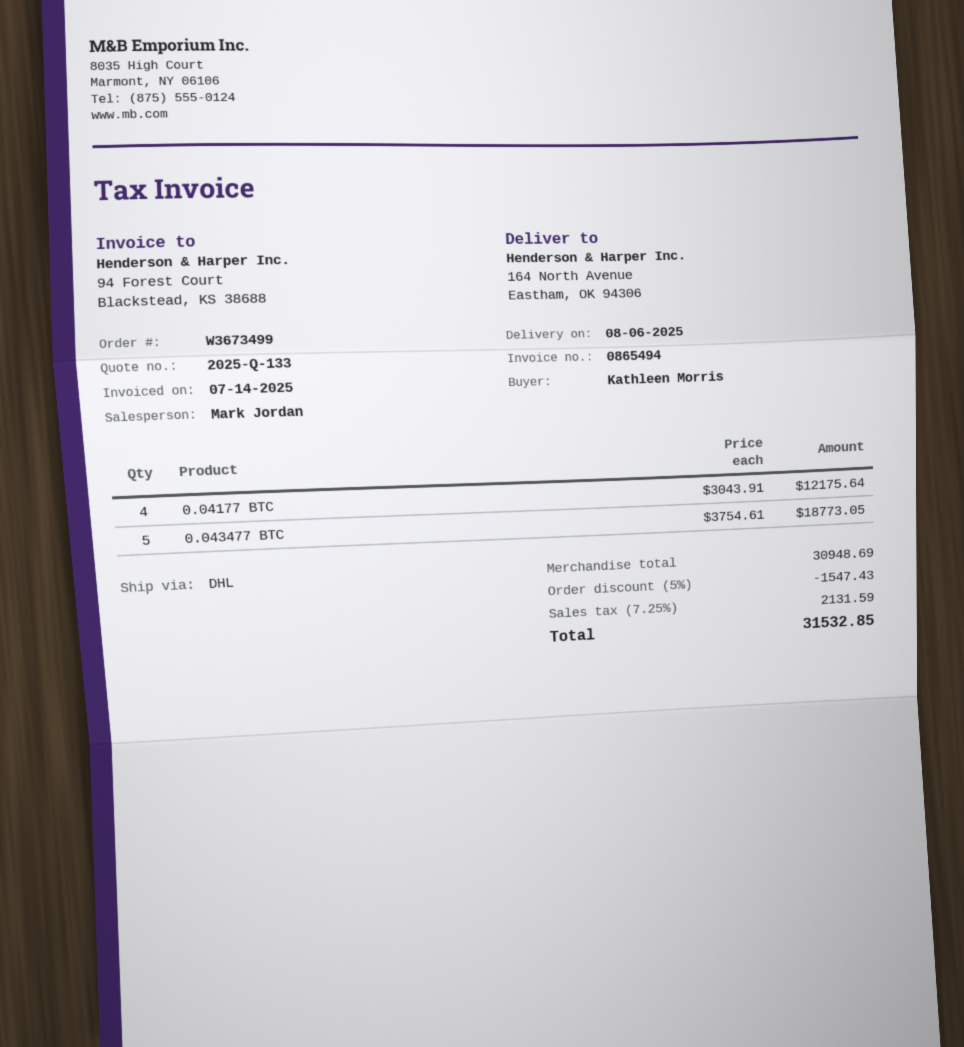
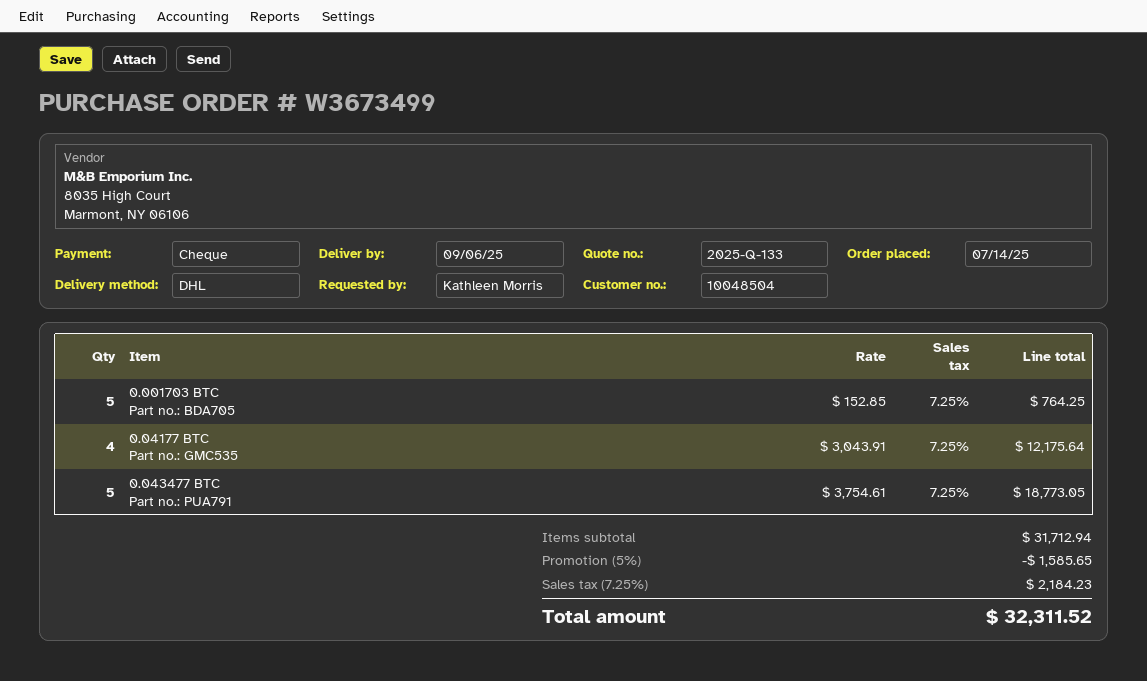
delivery date: 2025-08-06 -> 2025-09-06
0.001703 BTC: none -> 5 x 152.85 = 764.25
subtotal: 30948.69 -> 31712.94
discount: 5% = 1547.43 -> 5% = 1585.65
tax: 7.25% = 2131.59 -> 7.25% = 2184.23
total: 31532.85 -> 32311.52

